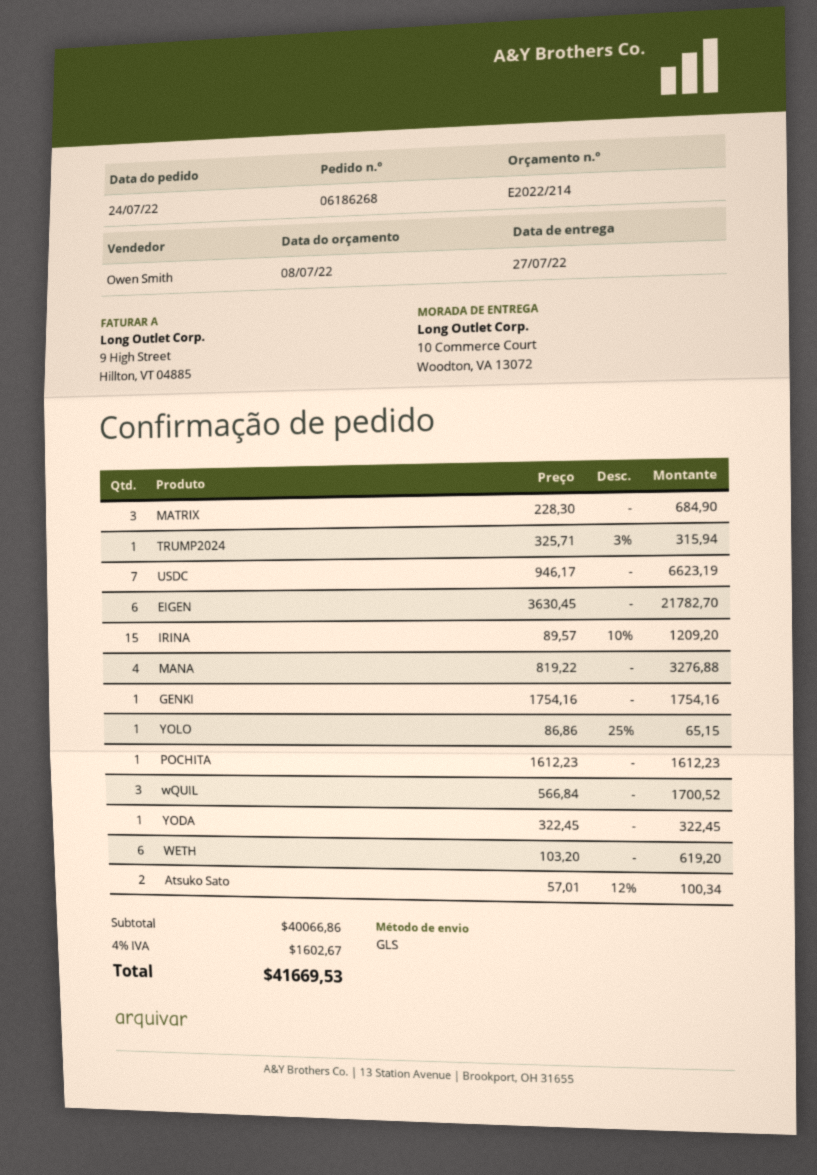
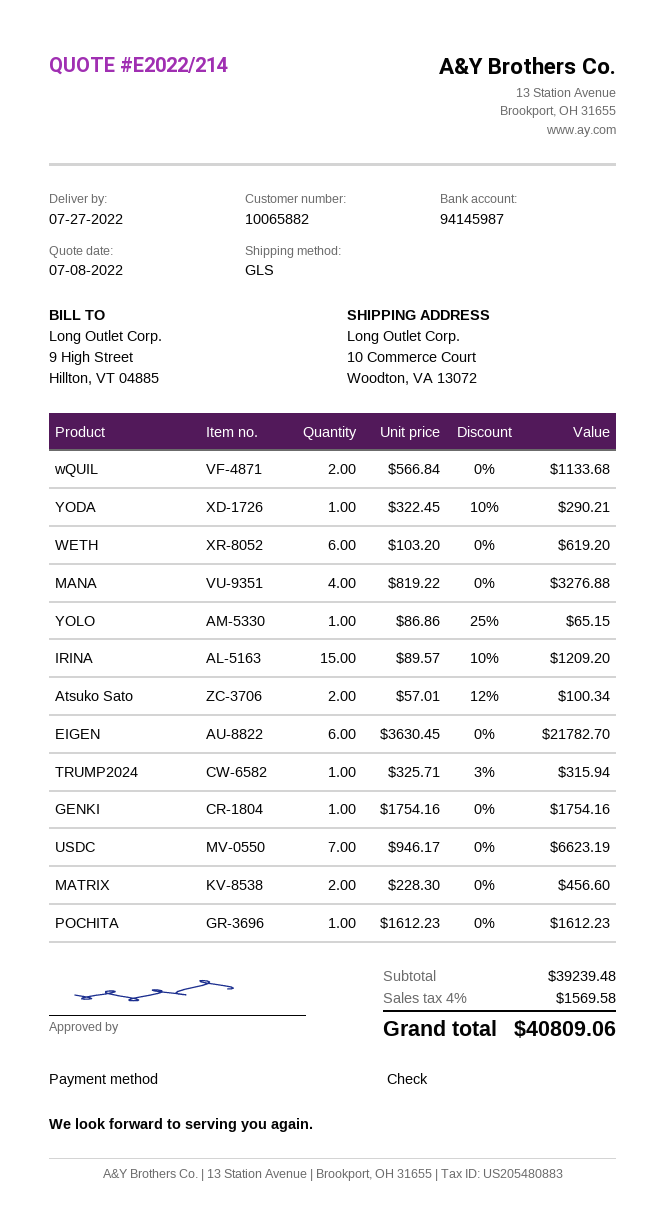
MATRIX: 3 x 228.30 = 684.90 -> 2 x 228.30 = 456.60
wQUIL: 3 x 566.84 = 1700.52 -> 2 x 566.84 = 1133.68
YODA: 1 x 322.45 = 322.45 -> 1 x 322.45 - 10% = 290.21
subtotal: 40066.86 -> 39239.48
tax: 4% = 1602.67 -> 4% = 1569.58
total: 41669.53 -> 40809.06

